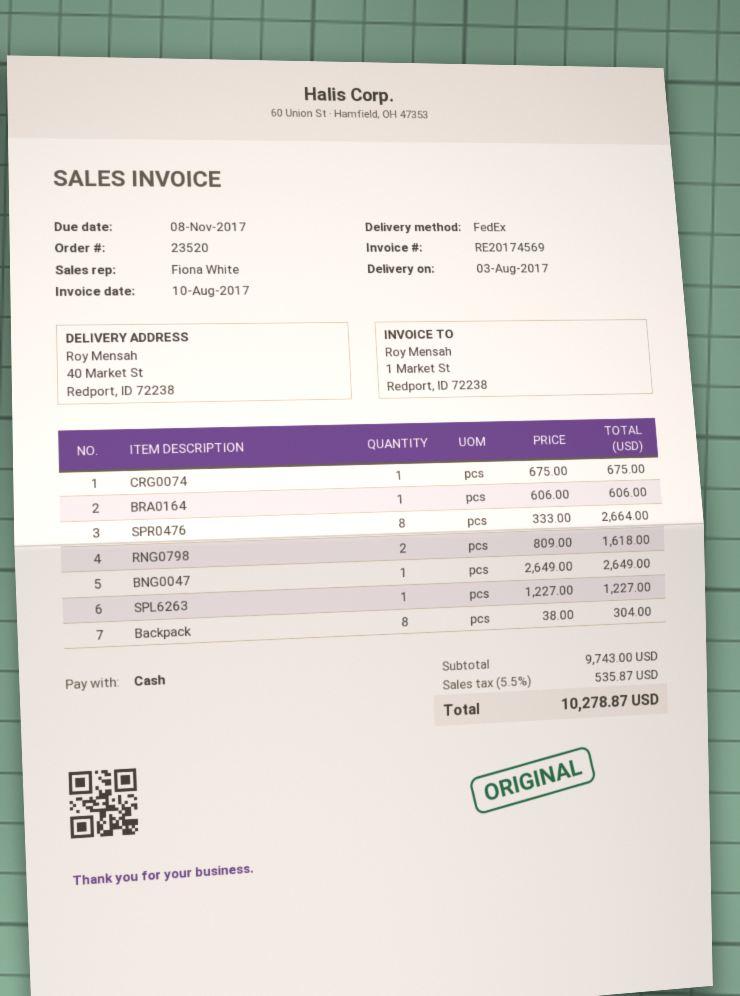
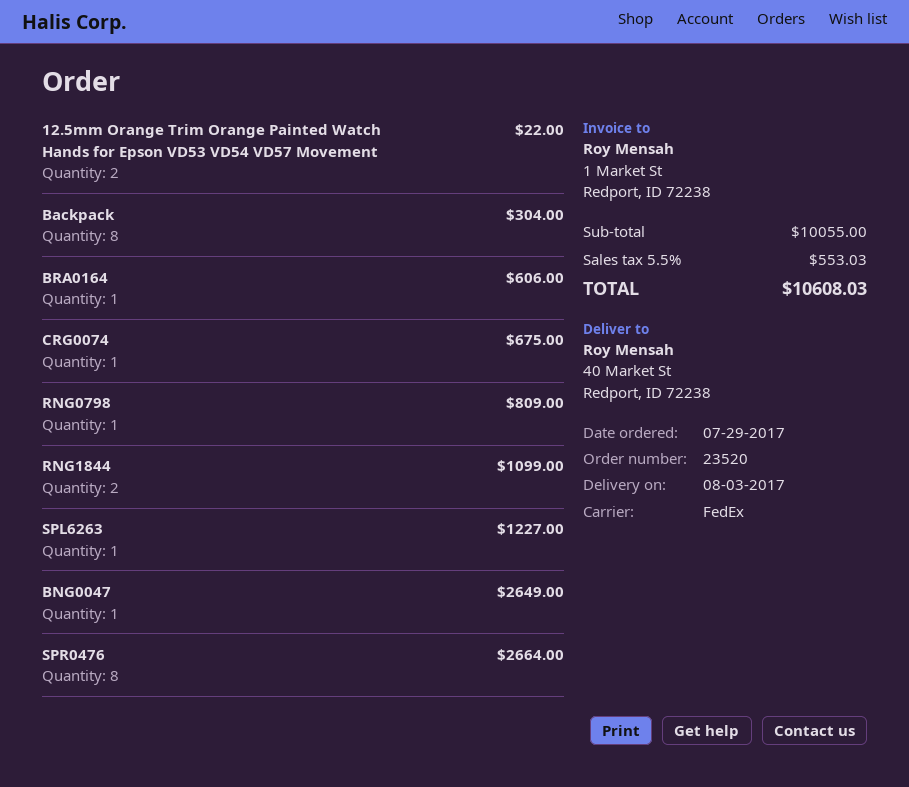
RNG0798: 2 for 1618.00 -> 1 for 809.00
12.5mm Orange Trim Orange Painted Watch Hands for Epson VD53 VD54 VD57 Movement: none -> 2 for 22.00
RNG1844: none -> 2 for 1099.00
subtotal: 9743.00 -> 10055.00
tax: 5.5% = 535.87 -> 5.5% = 553.03
total: 10278.87 -> 10608.03

